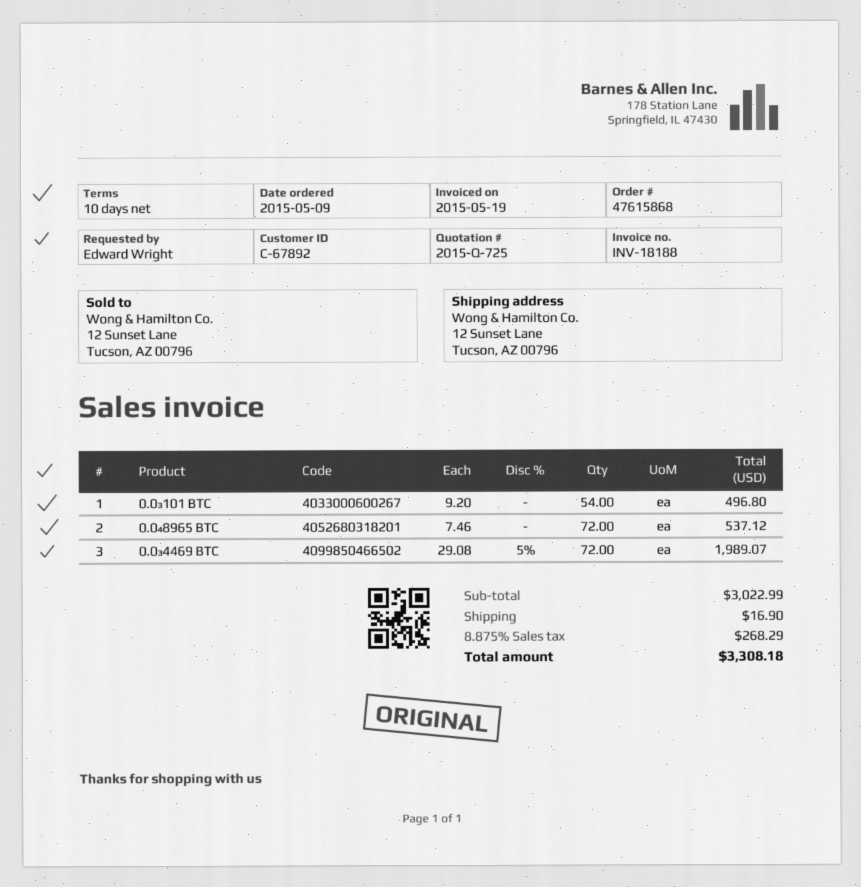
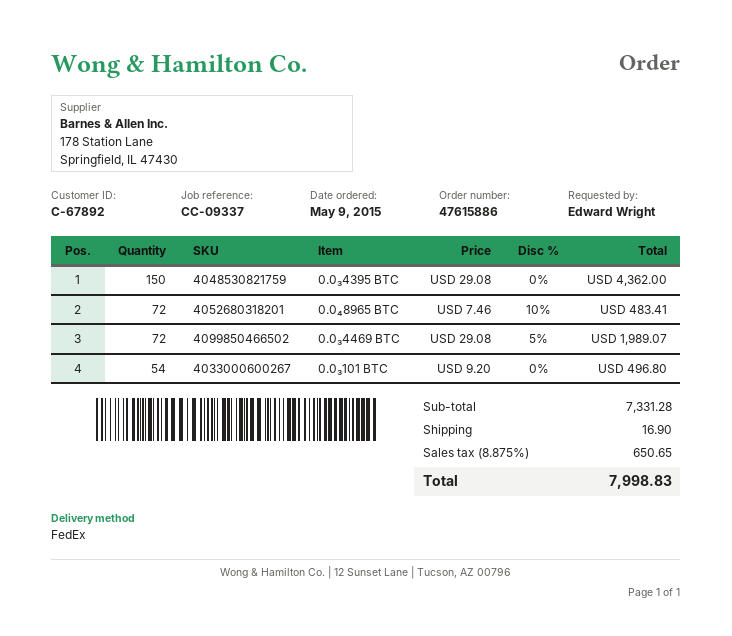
order number: 47615868 -> 47615886
0.0₄8965 BTC: 72 x 7.46 = 537.12 -> 72 x 7.46 - 10% = 483.41
0.0₃4395 BTC: none -> 150 x 29.08 = 4362.00
subtotal: 3022.99 -> 7331.28
tax: 8.875% = 268.29 -> 8.875% = 650.65
total: 3308.18 -> 7998.83

